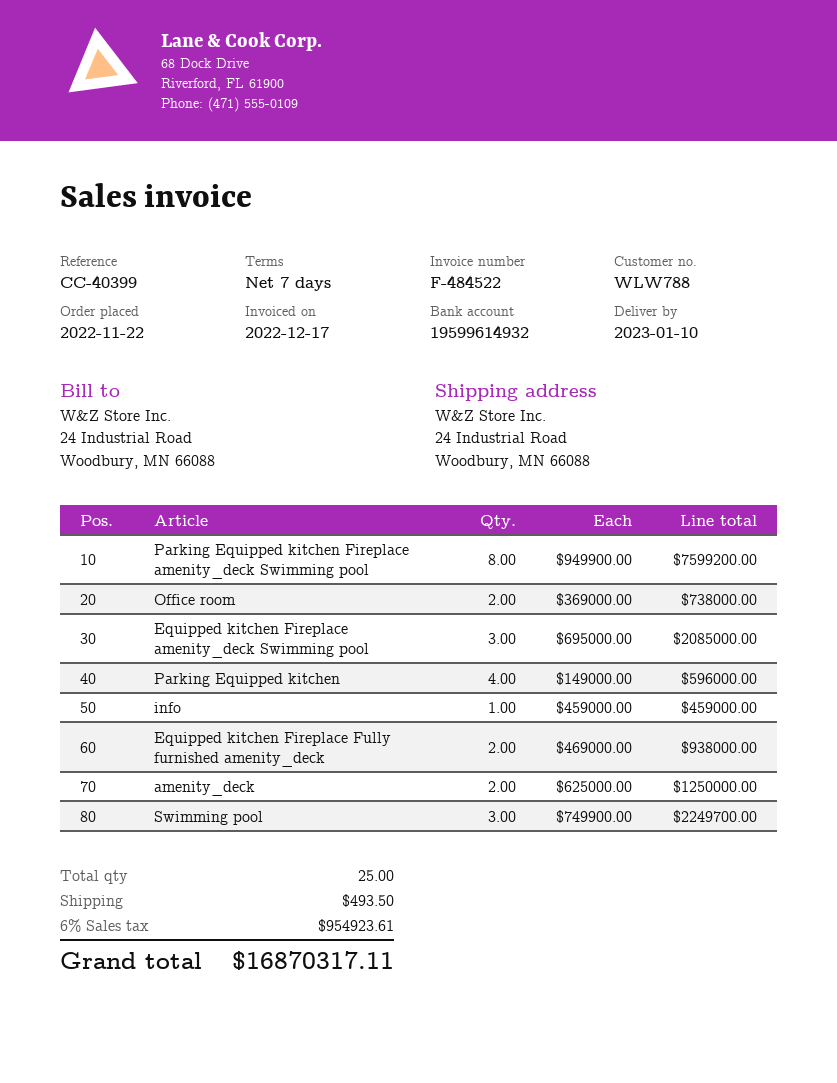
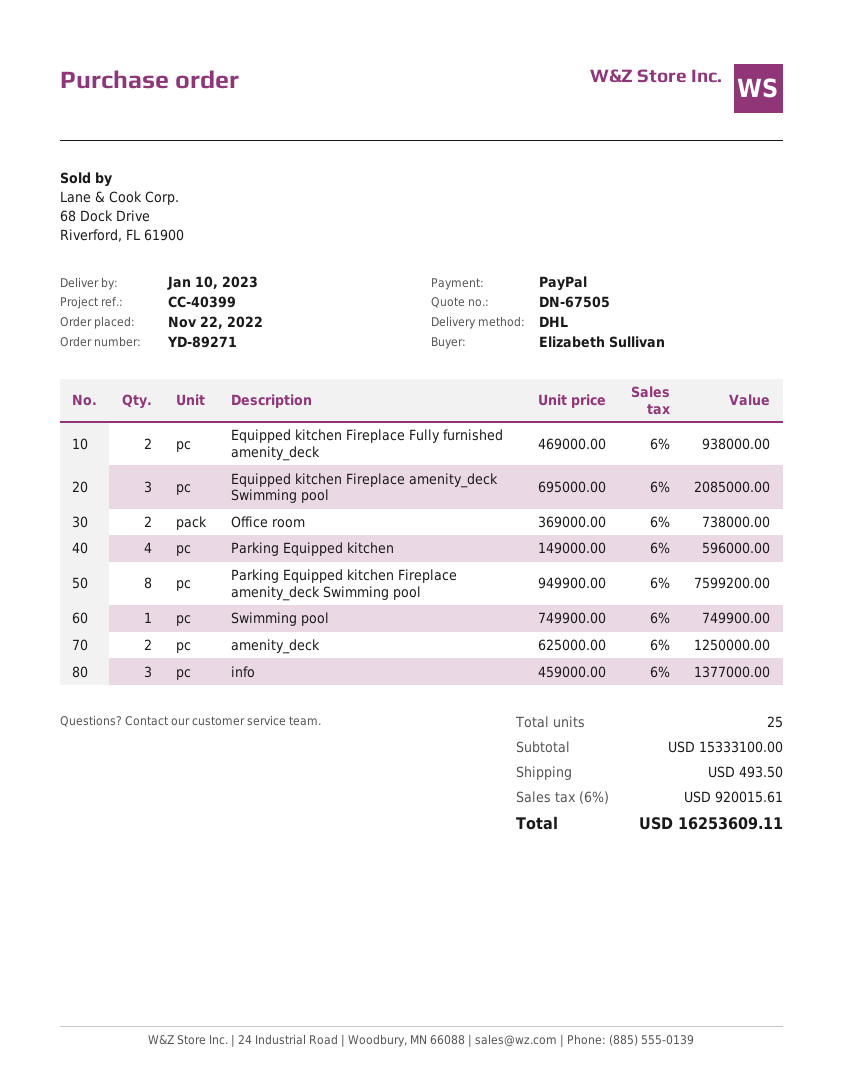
info: 1 x 459000.00 = 459000.00 -> 3 x 459000.00 = 1377000.00
Swimming pool: 3 x 749900.00 = 2249700.00 -> 1 x 749900.00 = 749900.00
tax: 6% = 954923.61 -> 6% = 920015.61
total: 16870317.11 -> 16253609.11

